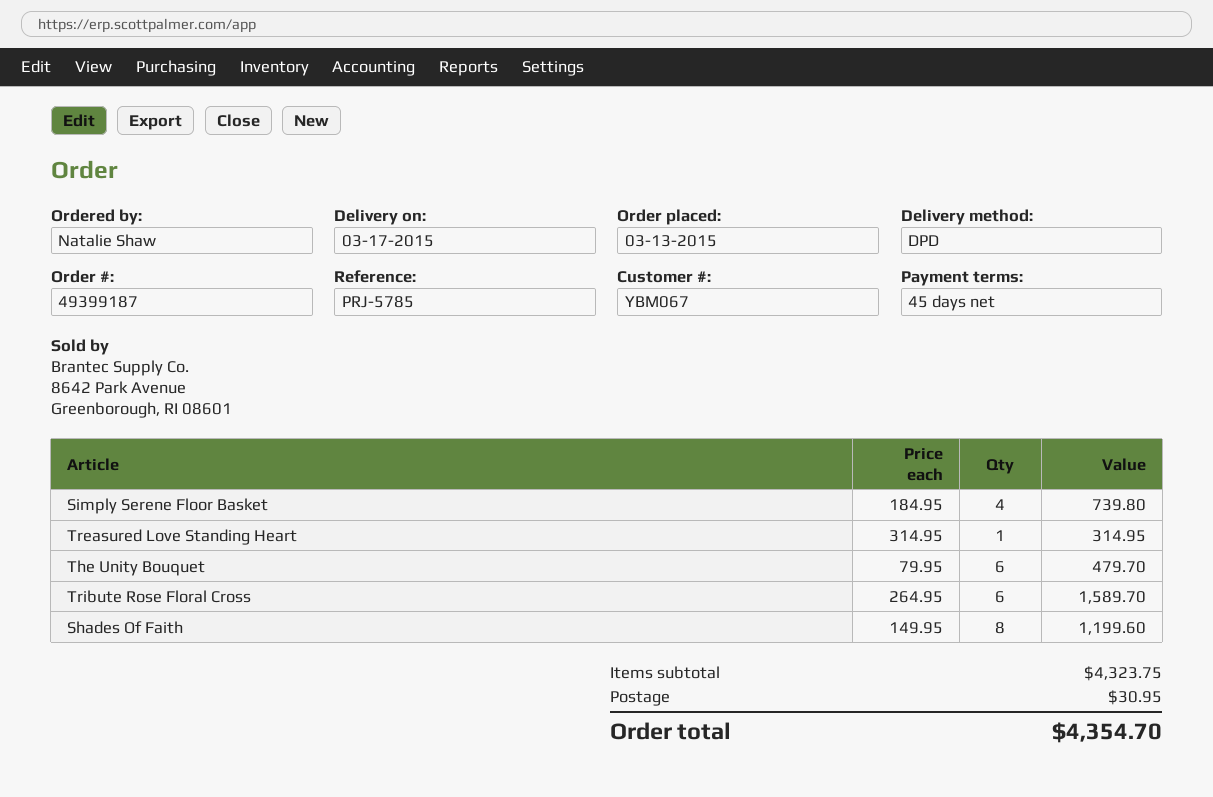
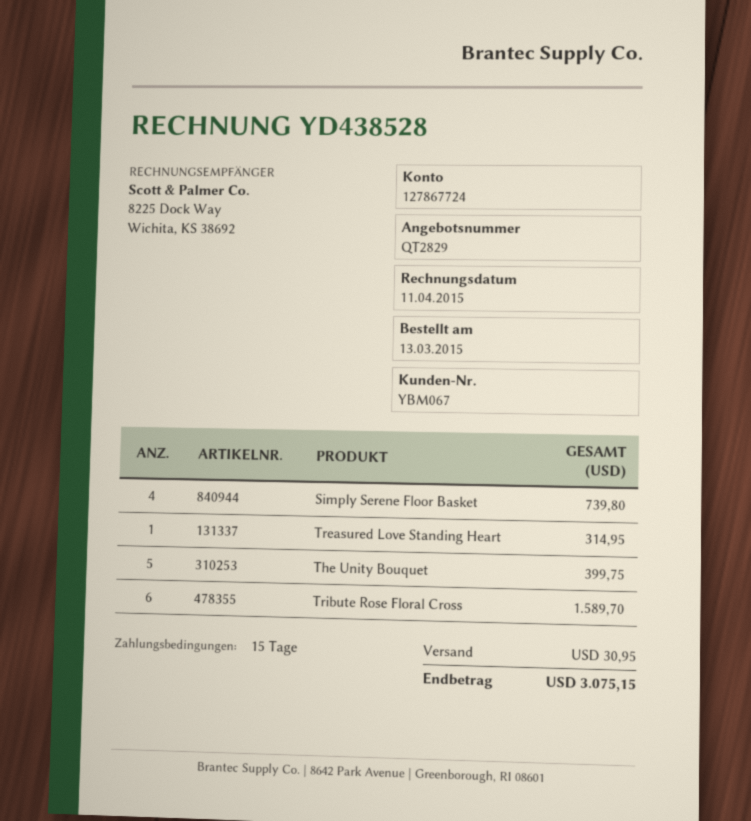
payment terms: 45 days -> 15 days
The Unity Bouquet: 6 for 479.70 -> 5 for 399.75
Shades Of Faith: 8 for 1199.60 -> none
total: 4354.70 -> 3075.15

